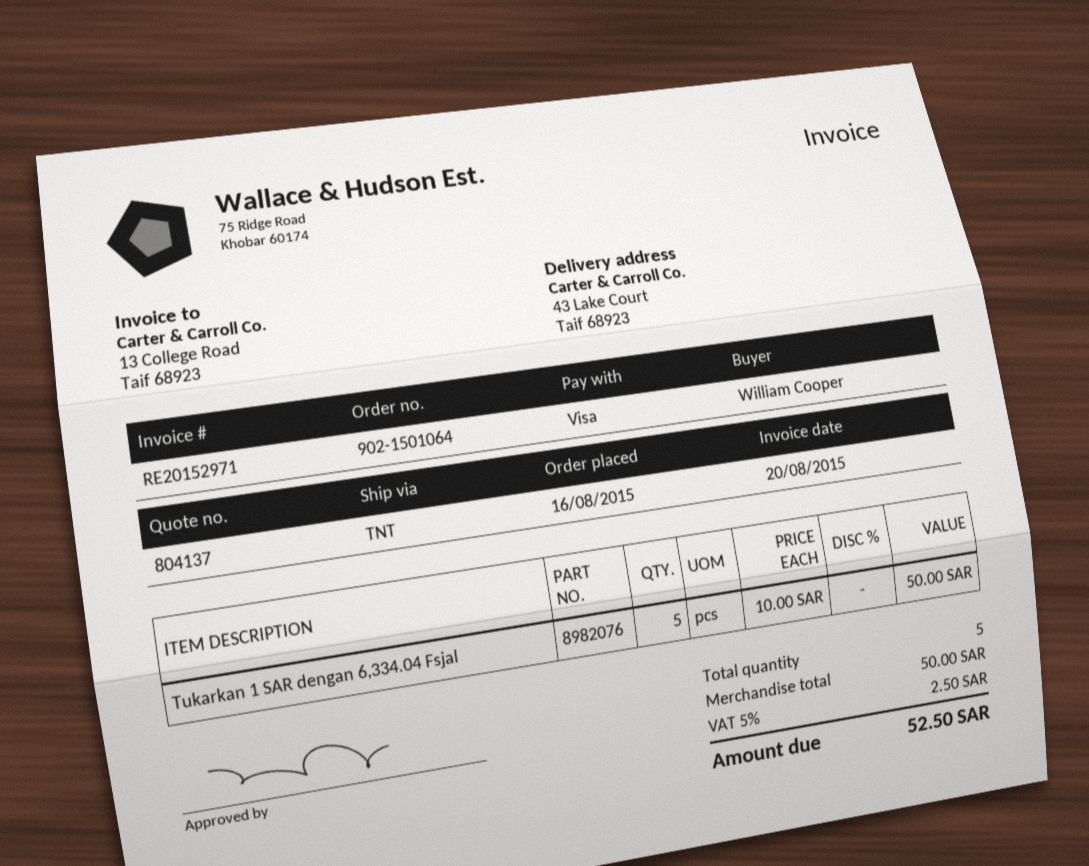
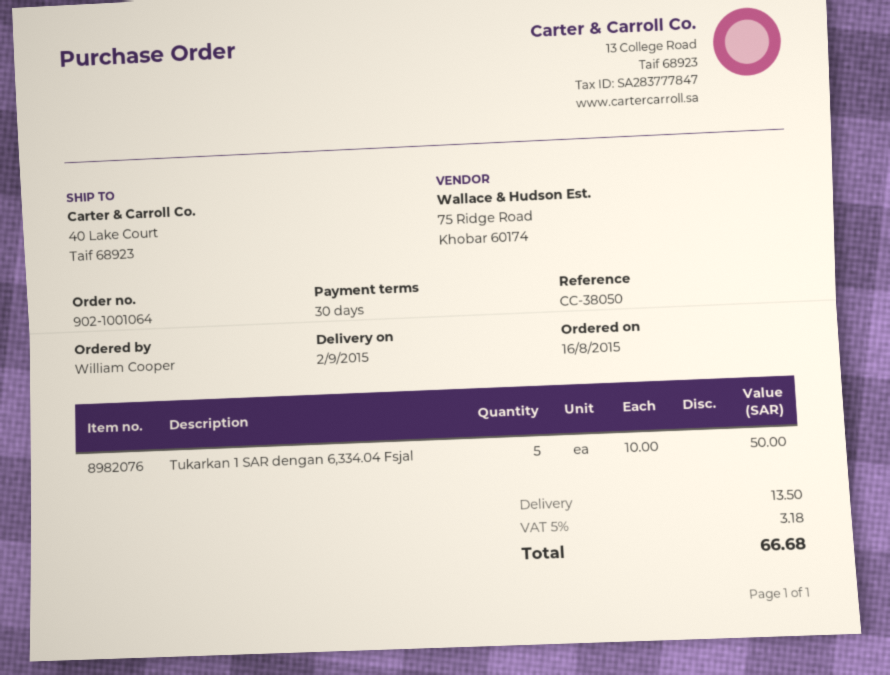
order number: 902-1501064 -> 902-1001064
ship to: 43 Lake Court, Taif 68923 -> 40 Lake Court, Taif 68923
shipping: none -> 13.50
tax: 5% = 2.50 -> 5% = 3.18
total: 52.50 -> 66.68

